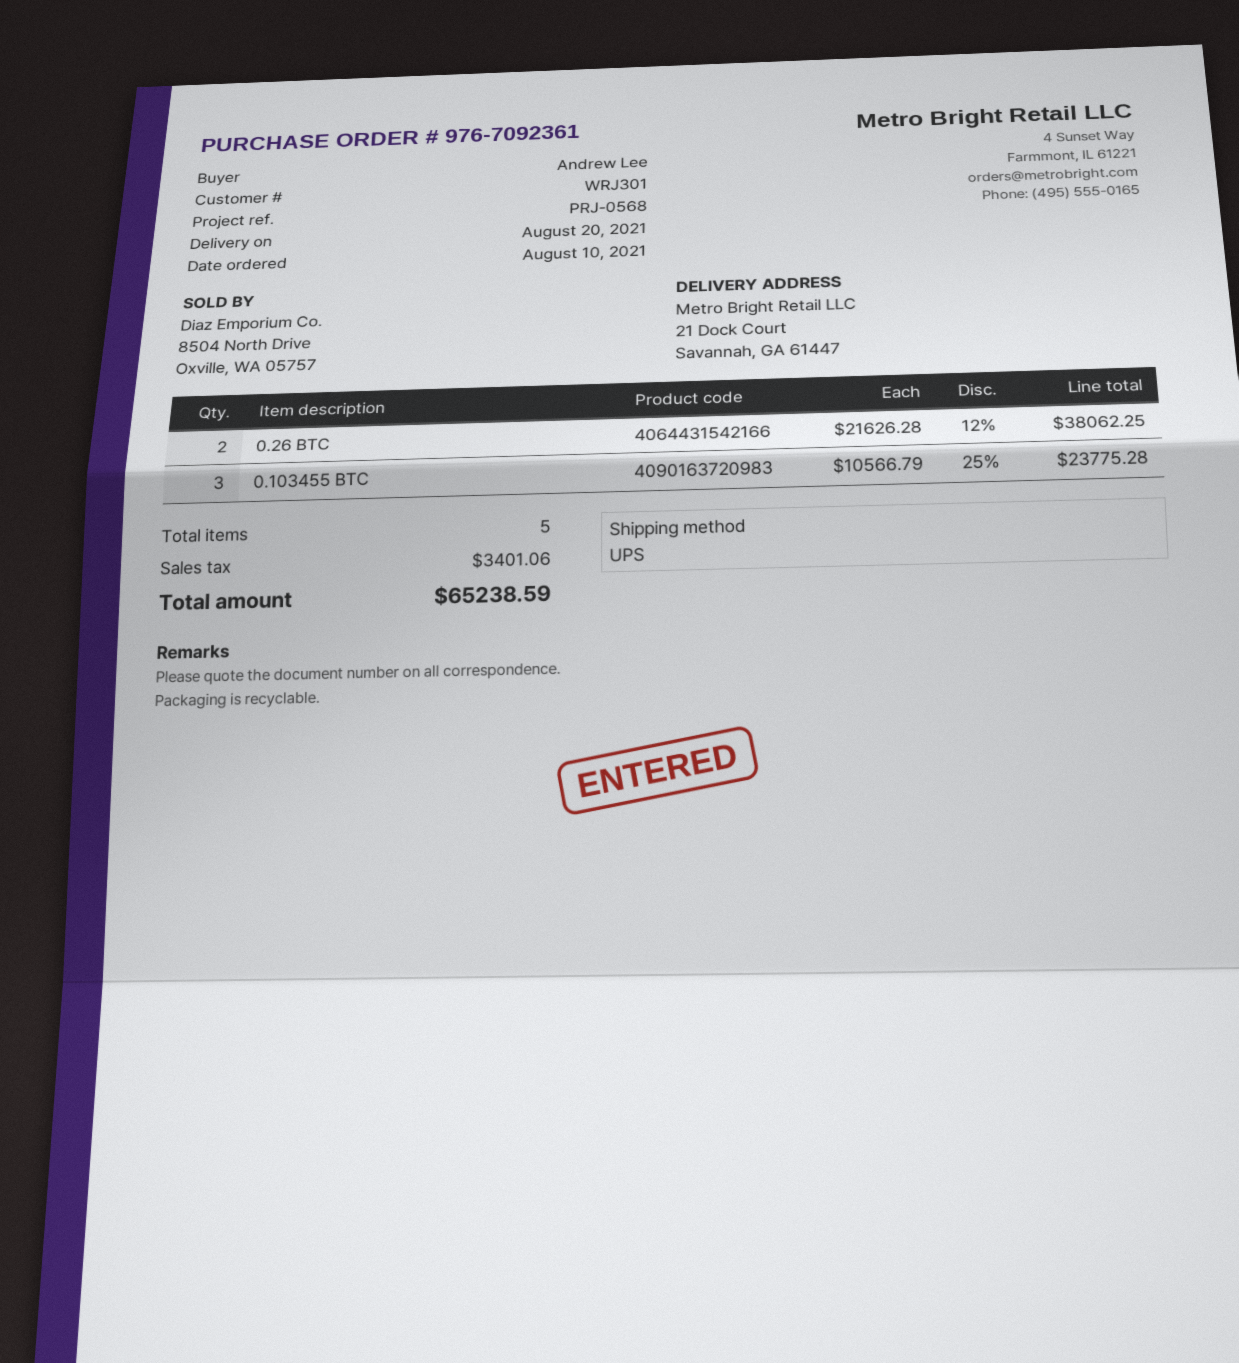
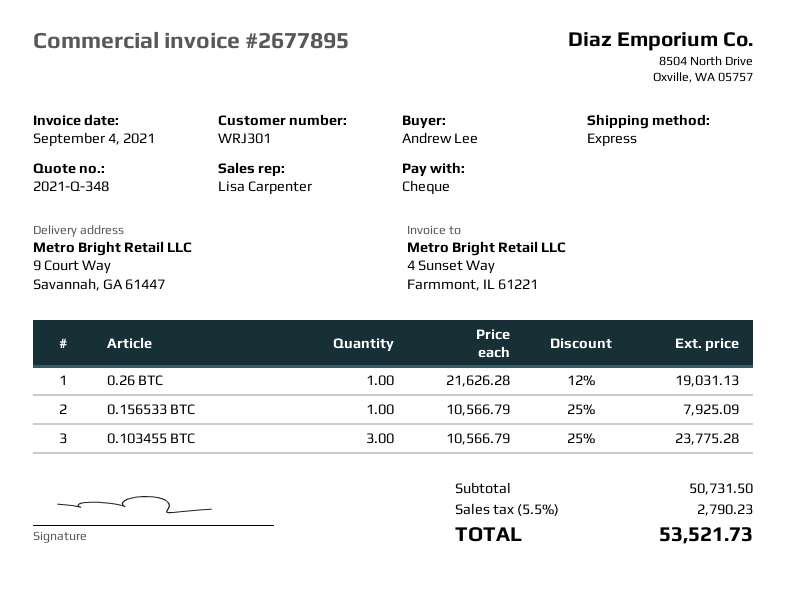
shipping method: UPS -> express
ship to: 21 Dock Court, Savannah, GA 61447 -> 9 Court Way, Savannah, GA 61447
0.26 BTC: 2 x 21626.28 - 12% = 38062.25 -> 1 x 21626.28 - 12% = 19031.13
0.156533 BTC: none -> 1 x 10566.79 - 25% = 7925.09
tax: 3401.06 -> 2790.23
total: 65238.59 -> 53521.73

